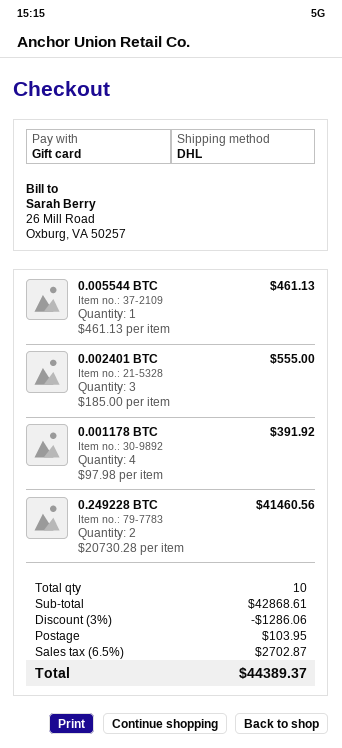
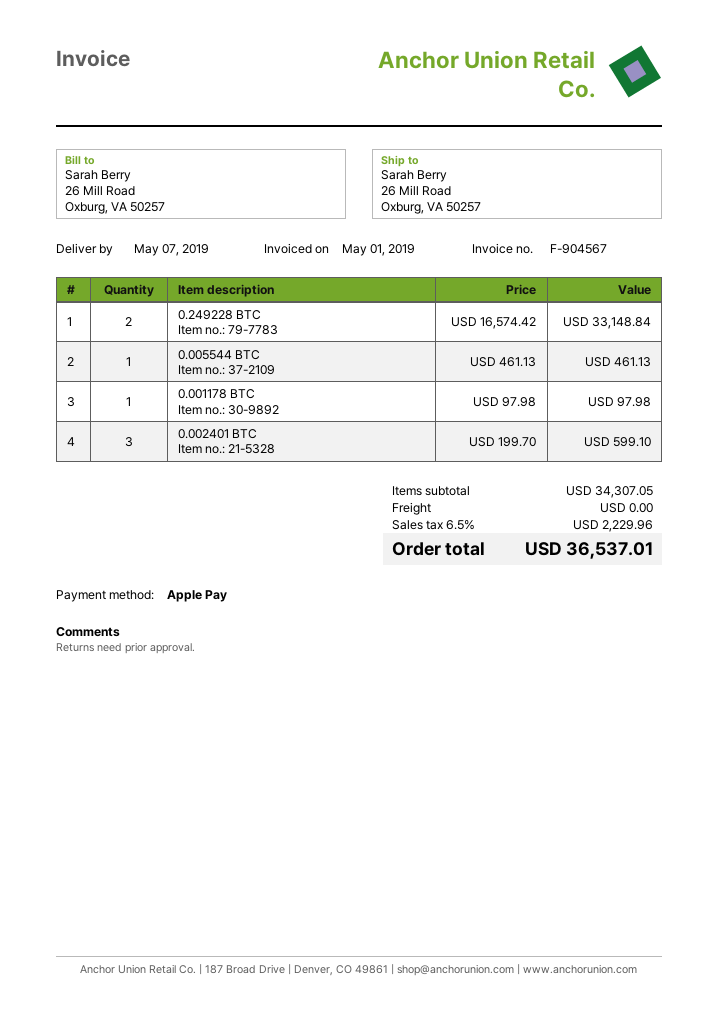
payment method: gift card -> Apple Pay
0.002401 BTC: 3 x 185.00 = 555.00 -> 3 x 199.70 = 599.10
0.001178 BTC: 4 x 97.98 = 391.92 -> 1 x 97.98 = 97.98
0.249228 BTC: 2 x 20730.28 = 41460.56 -> 2 x 16574.42 = 33148.84
subtotal: 42868.61 -> 34307.05
discount: 3% = 1286.06 -> none
shipping: 103.95 -> 0.00
tax: 6.5% = 2702.87 -> 6.5% = 2229.96
total: 44389.37 -> 36537.01

